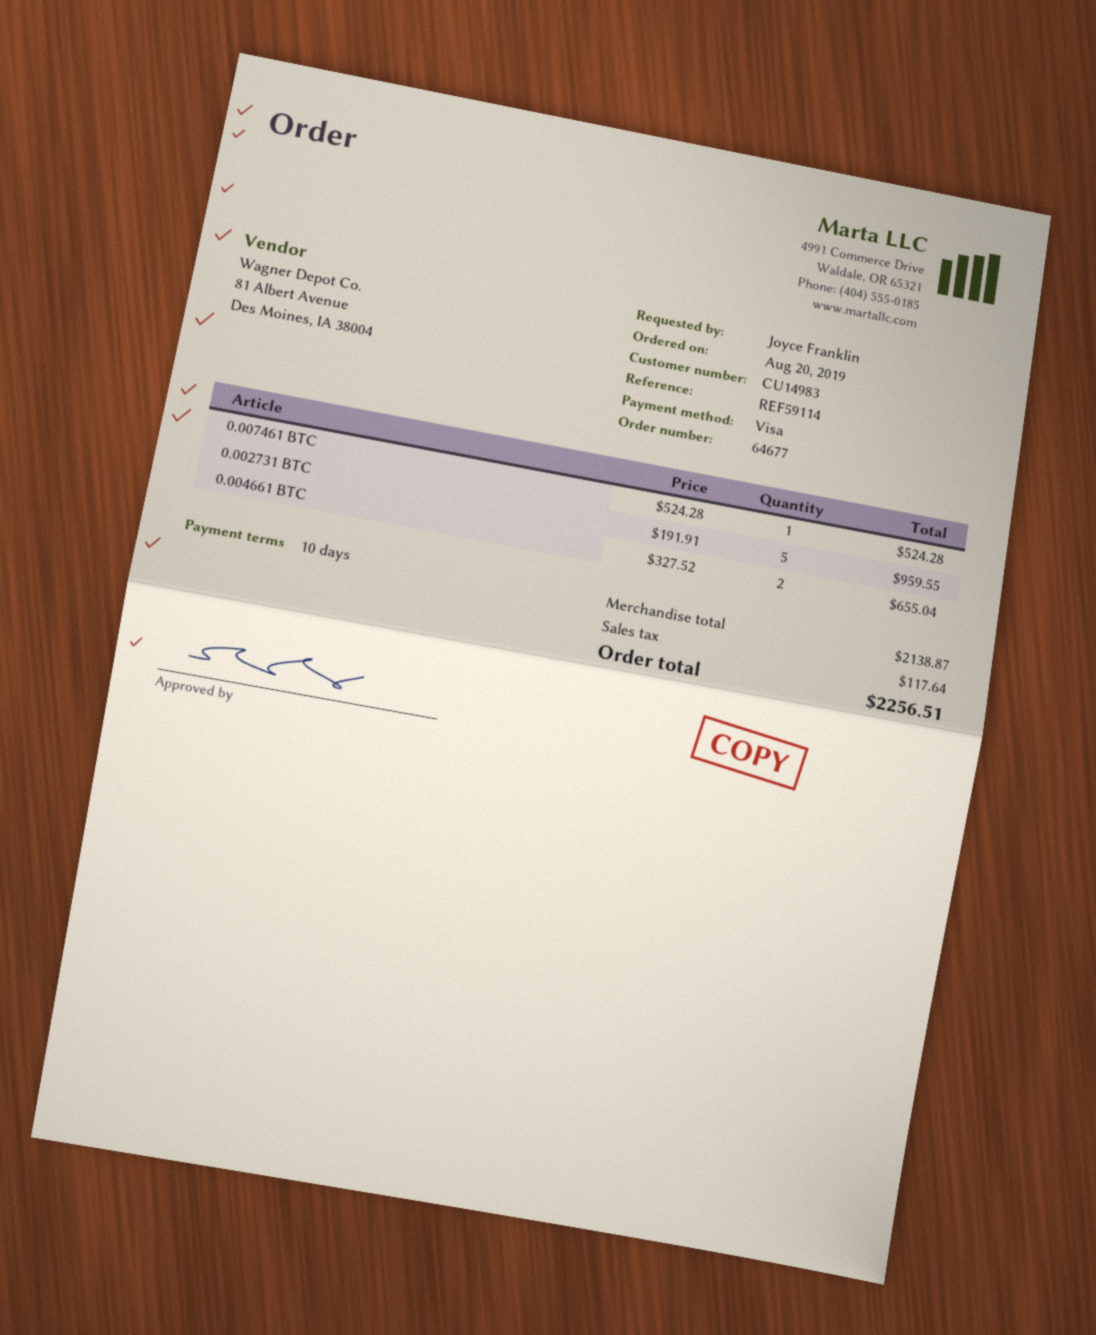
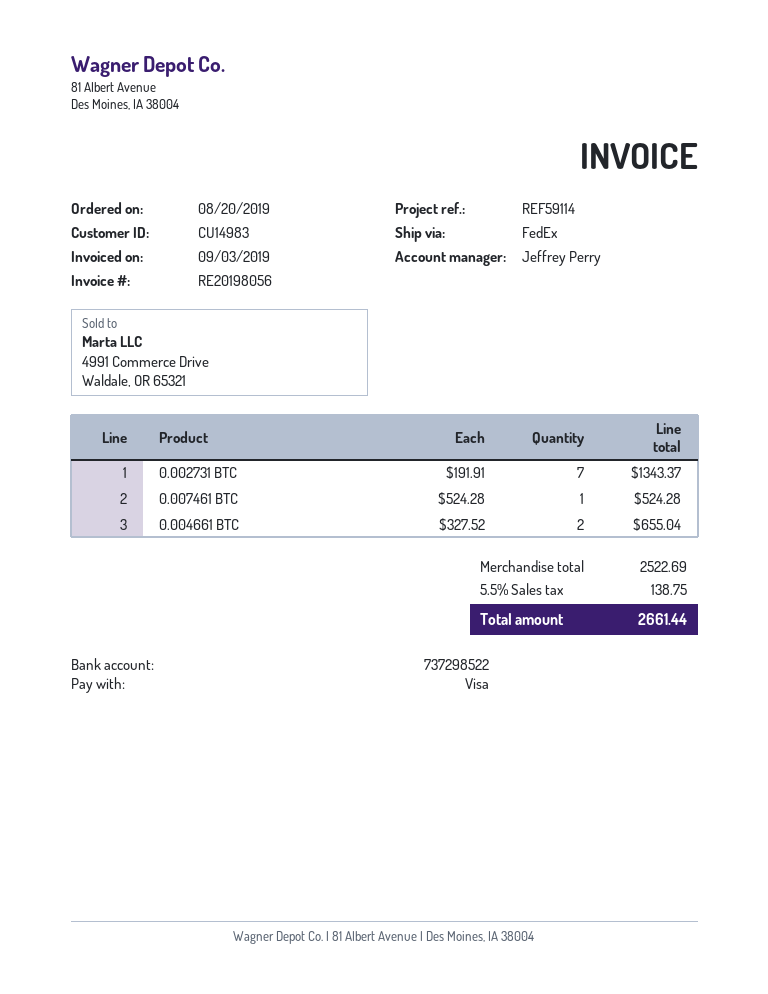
0.002731 BTC: 5 x 191.91 = 959.55 -> 7 x 191.91 = 1343.37
subtotal: 2138.87 -> 2522.69
tax: 117.64 -> 138.75
total: 2256.51 -> 2661.44

